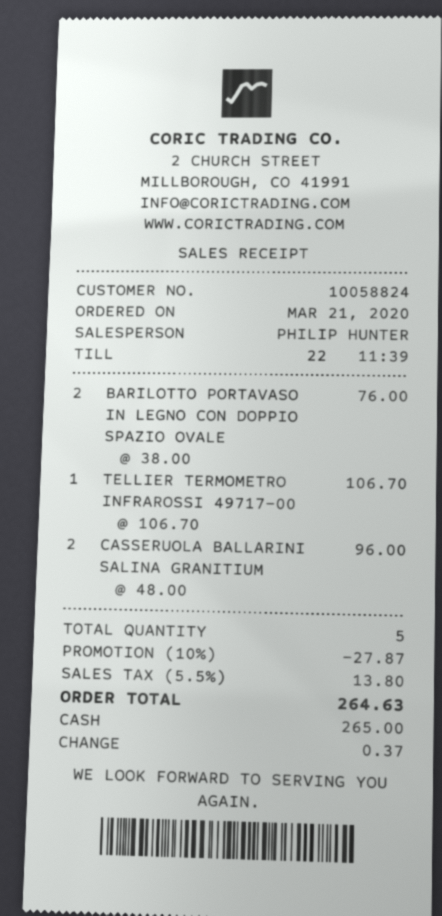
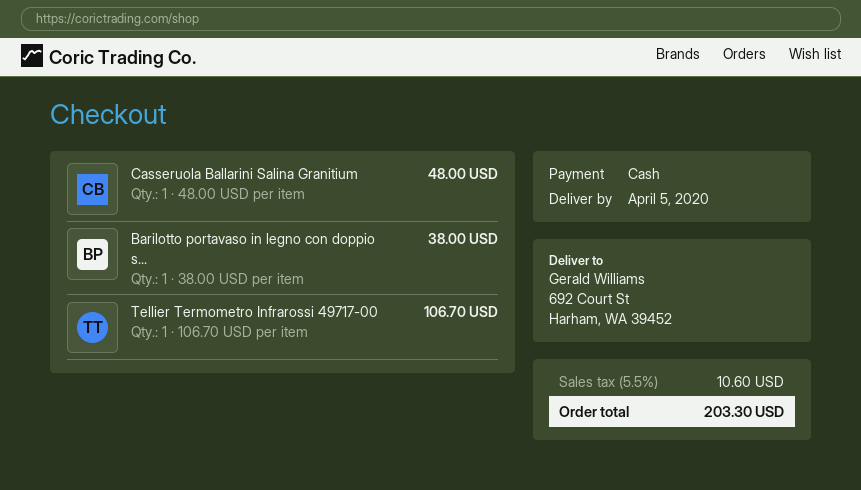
BARILOTTO PORTAVASO IN LEGNO CON DOPPIO SPAZIO OVALE: 2 x 38.00 = 76.00 -> 1 x 38.00 = 38.00
CASSERUOLA BALLARINI SALINA GRANITIUM: 2 x 48.00 = 96.00 -> 1 x 48.00 = 48.00
discount: 10% = 27.87 -> none
tax: 5.5% = 13.80 -> 5.5% = 10.60
total: 264.63 -> 203.30

